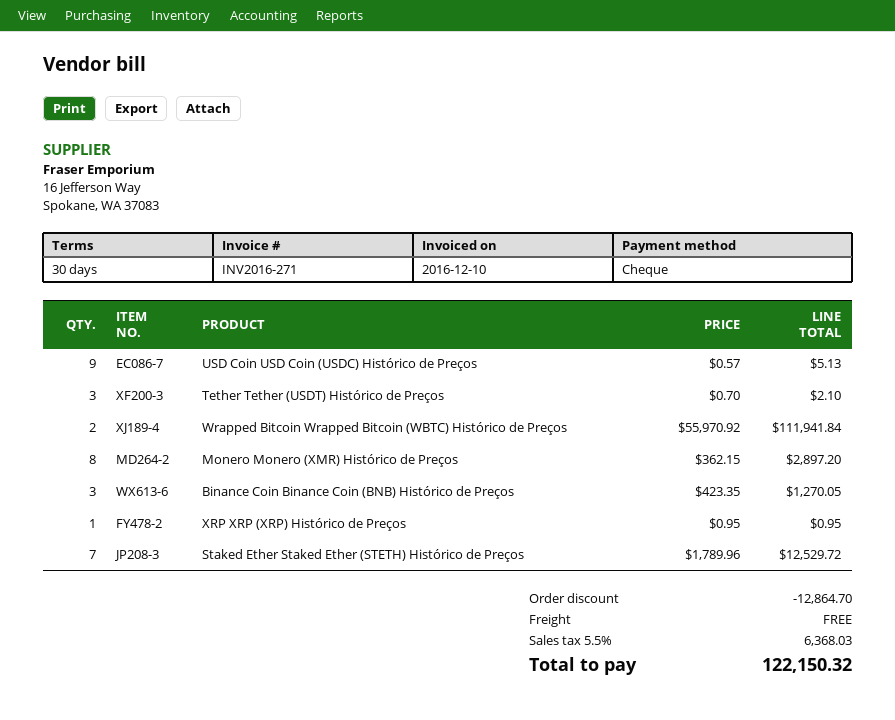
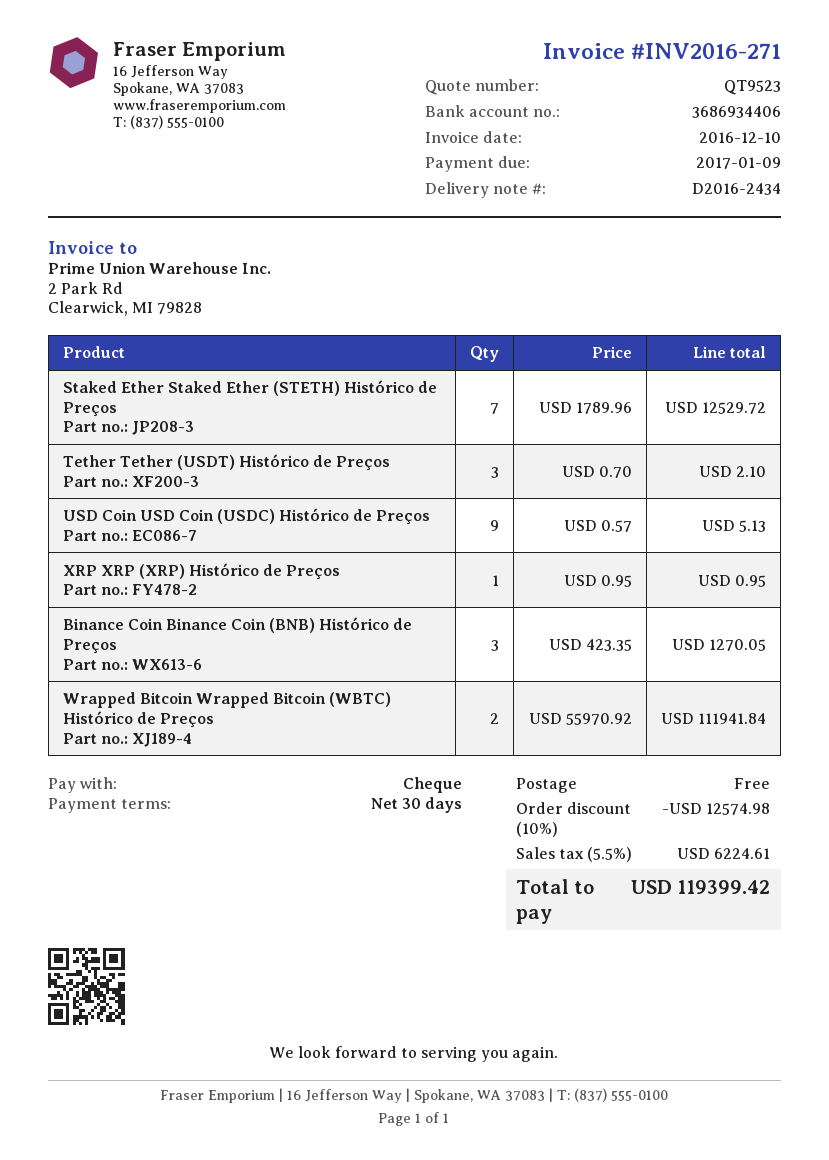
Monero Monero (XMR) Histórico de Preços: 8 x 362.15 = 2897.20 -> none
discount: 12864.70 -> 12574.98
tax: 5.5% = 6368.03 -> 5.5% = 6224.61
total: 122150.32 -> 119399.42

